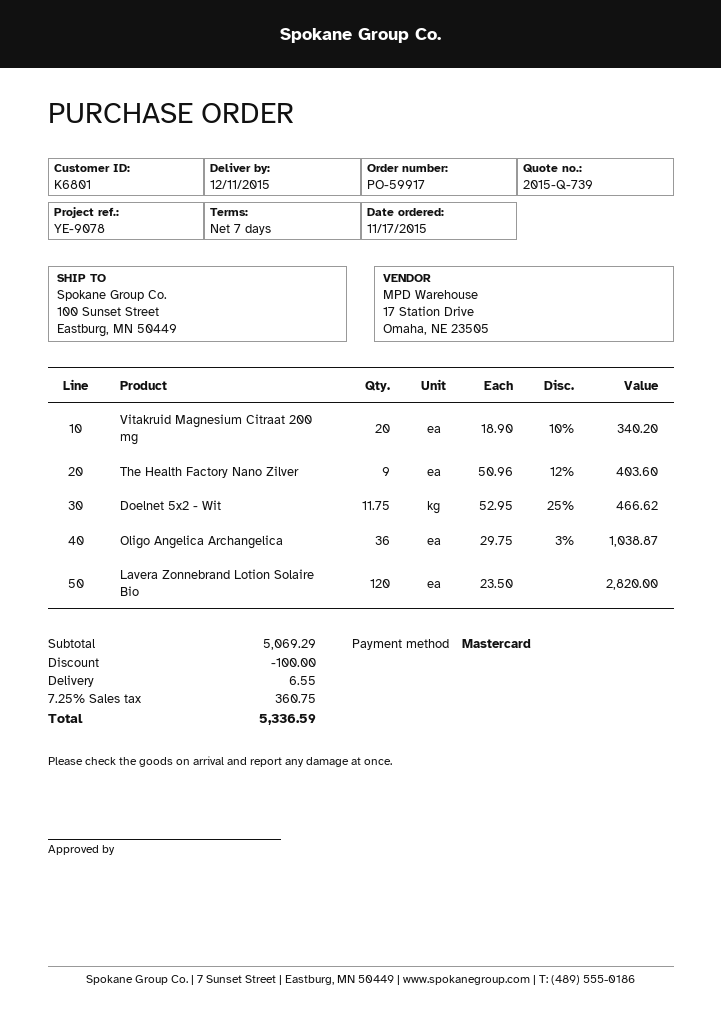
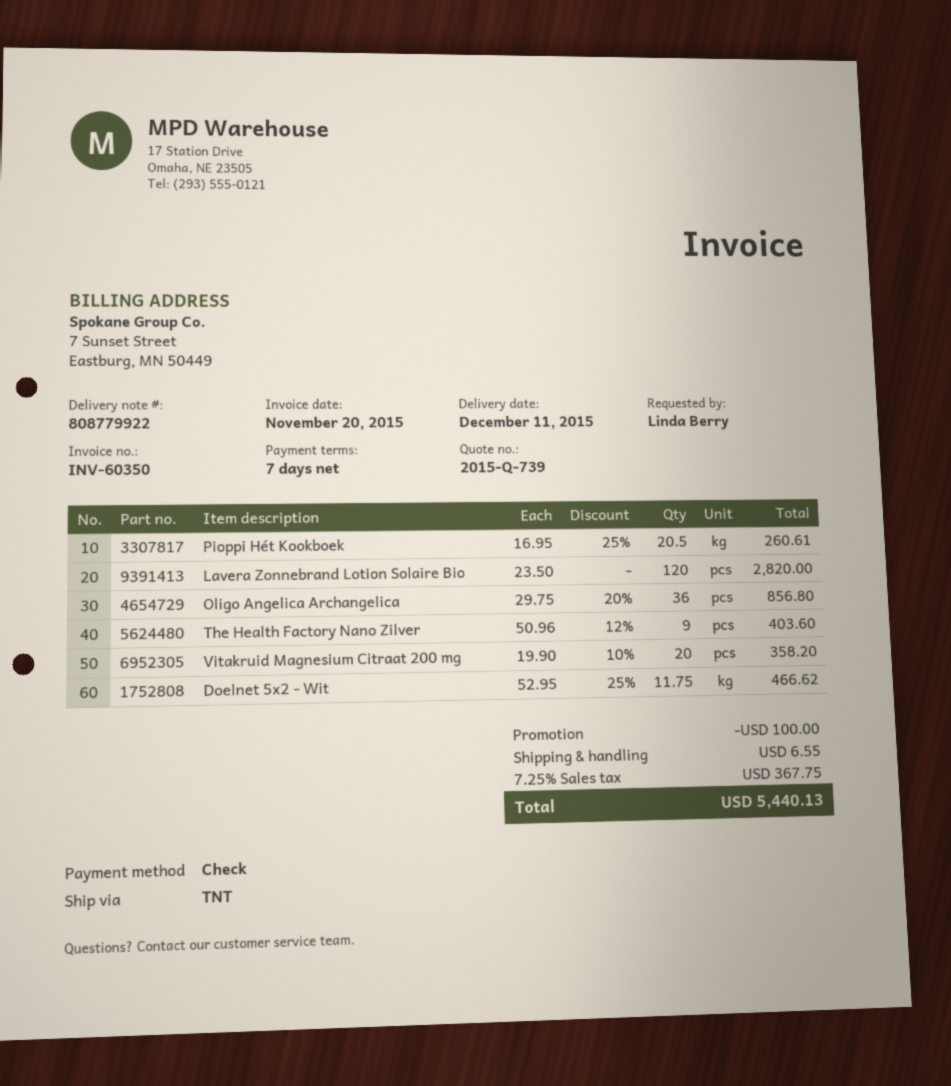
payment method: Mastercard -> cheque
Vitakruid Magnesium Citraat 200 mg: 20 x 18.90 - 10% = 340.20 -> 20 x 19.90 - 10% = 358.20
Oligo Angelica Archangelica: 36 x 29.75 - 3% = 1038.87 -> 36 x 29.75 - 20% = 856.80
Pioppi Hét Kookboek: none -> 20.5 x 16.95 - 25% = 260.61
tax: 7.25% = 360.75 -> 7.25% = 367.75
total: 5336.59 -> 5440.13

